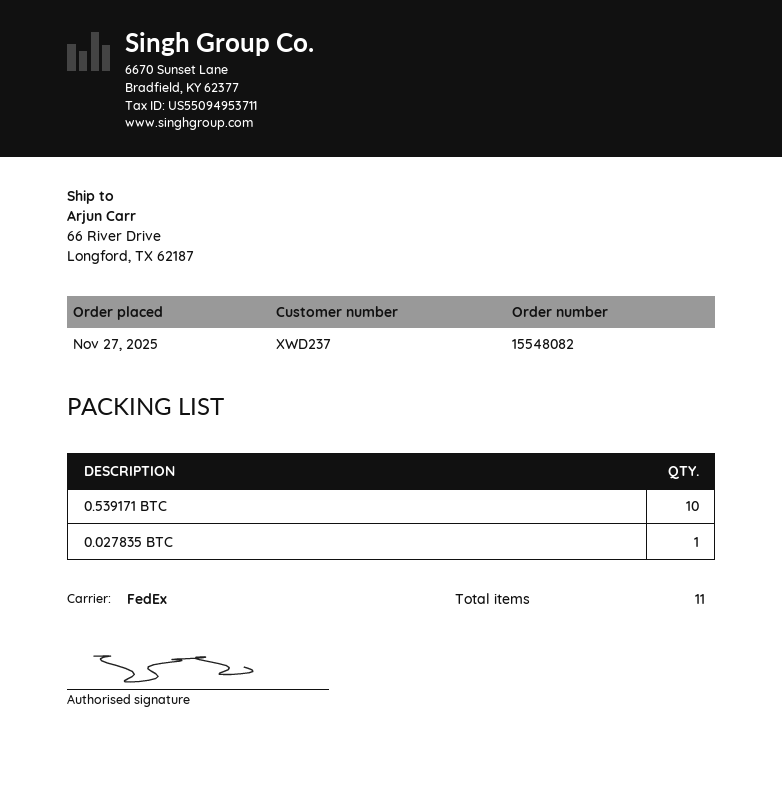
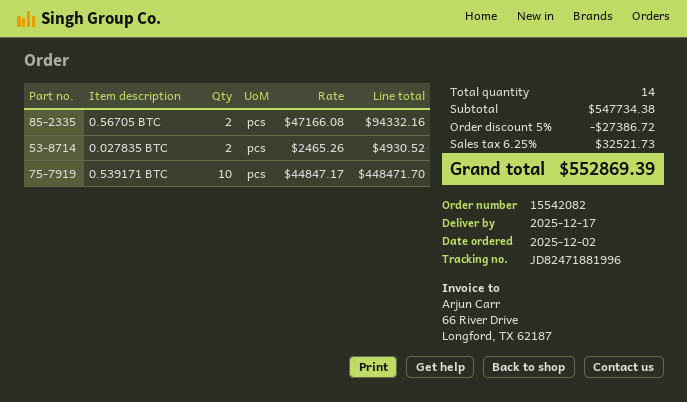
order number: 15548082 -> 15542082
order date: 2025-11-27 -> 2025-12-02
0.027835 BTC: 1 -> 2
0.56705 BTC: none -> 2
total quantity: 11 -> 14

